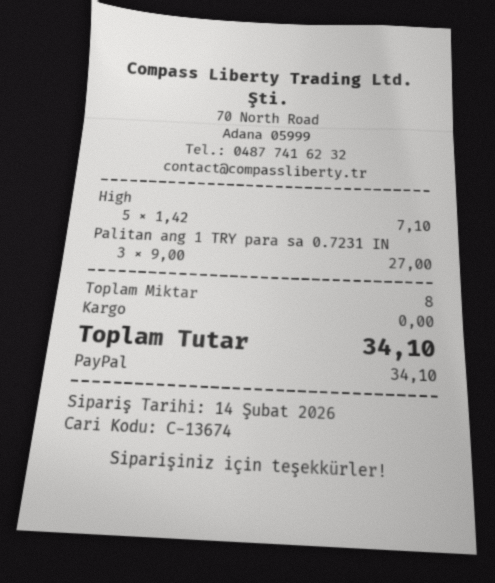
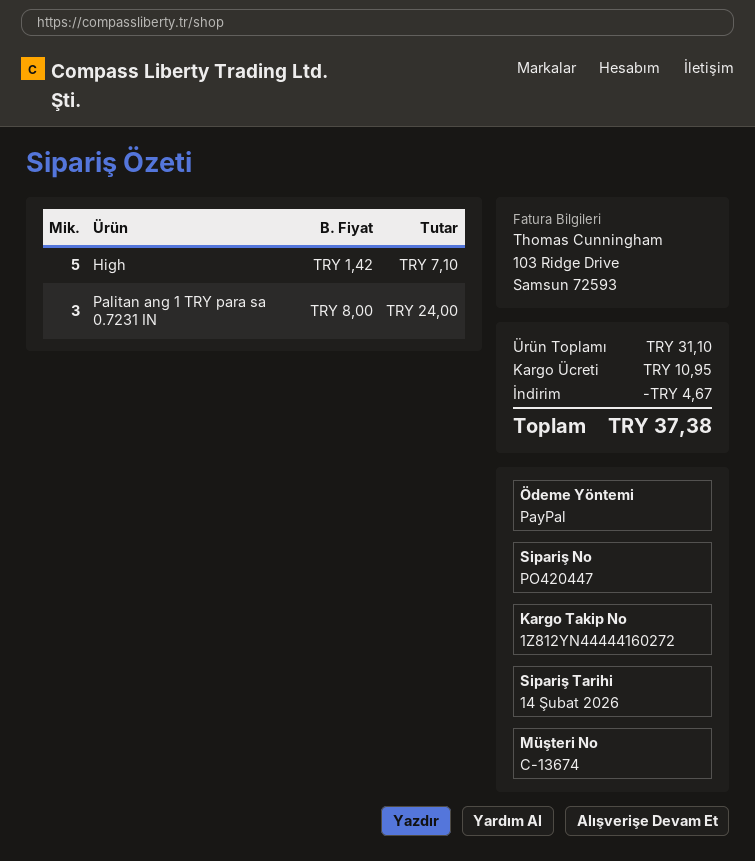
Palitan ang 1 TRY para sa 0.7231 IN: 3 x 9.00 = 27.00 -> 3 x 8.00 = 24.00
discount: none -> 4.67
shipping: 0.00 -> 10.95
total: 34.10 -> 37.38

